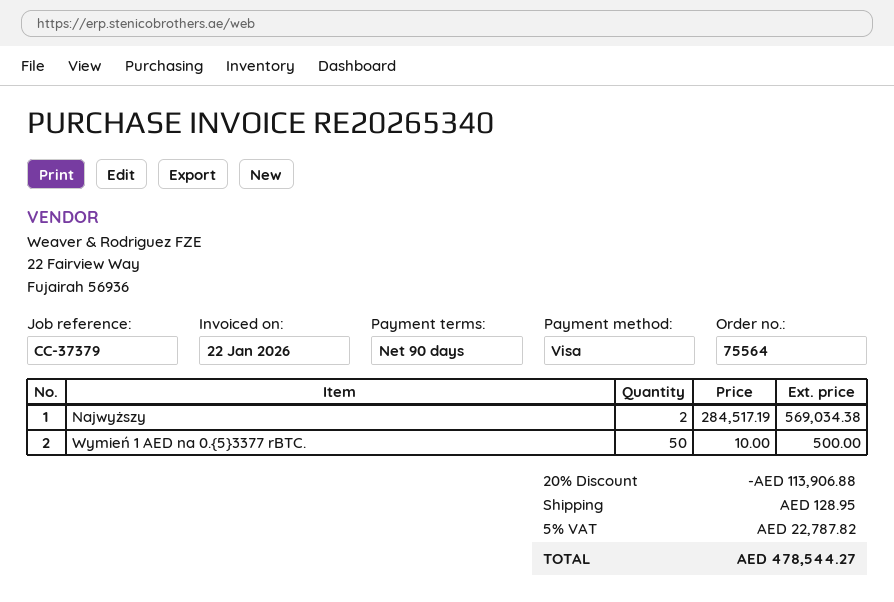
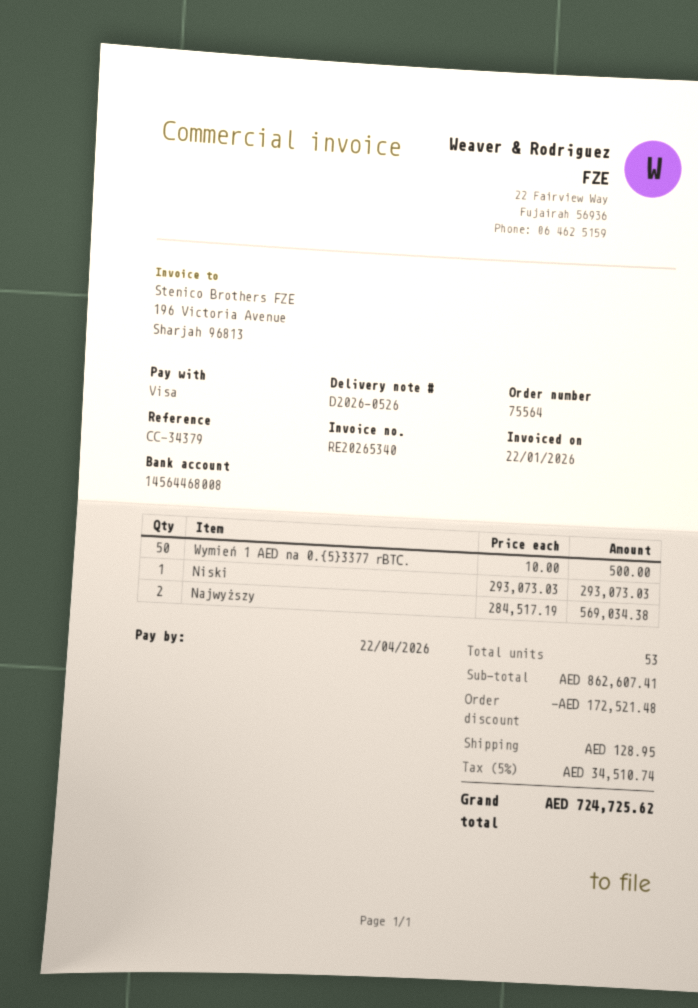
reference: CC-37379 -> CC-34379
Niski: none -> 1 x 293073.03 = 293073.03
discount: 113906.88 -> 172521.48
tax: 5% = 22787.82 -> 5% = 34510.74
total: 478544.27 -> 724725.62

